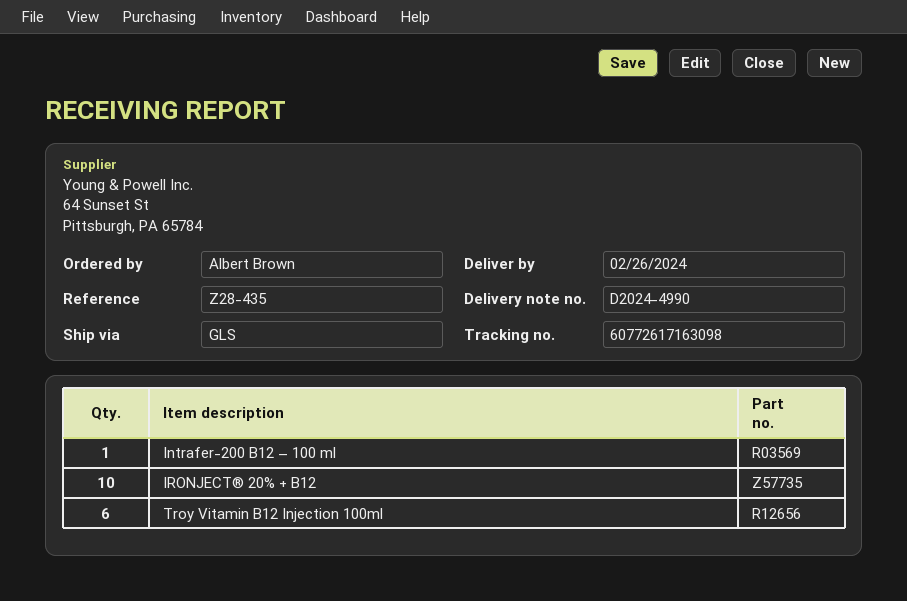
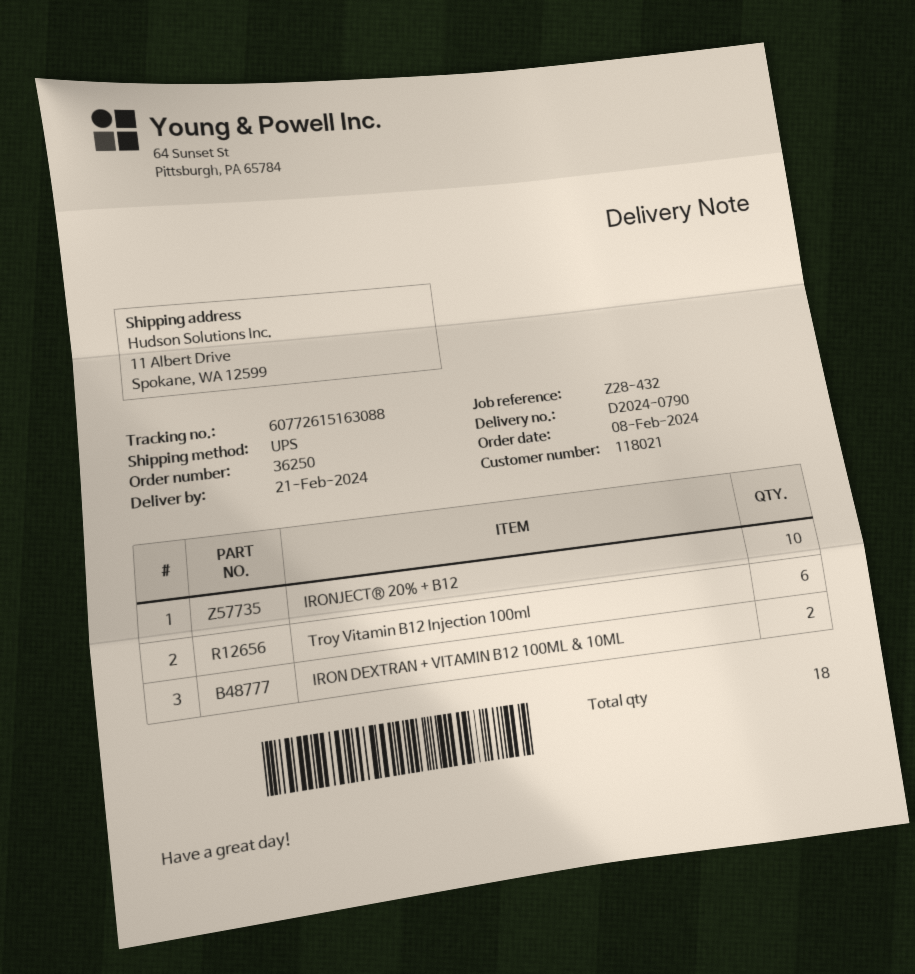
delivery note number: D2024-4990 -> D2024-0790
delivery date: 2024-02-26 -> 2024-02-21
reference: Z28-435 -> Z28-432
shipping method: GLS -> UPS
tracking number: 60772617163098 -> 60772615163088
Intrafer-200 B12 – 100 ml: 1 -> none
IRON DEXTRAN + VITAMIN B12 100ML & 10ML: none -> 2

